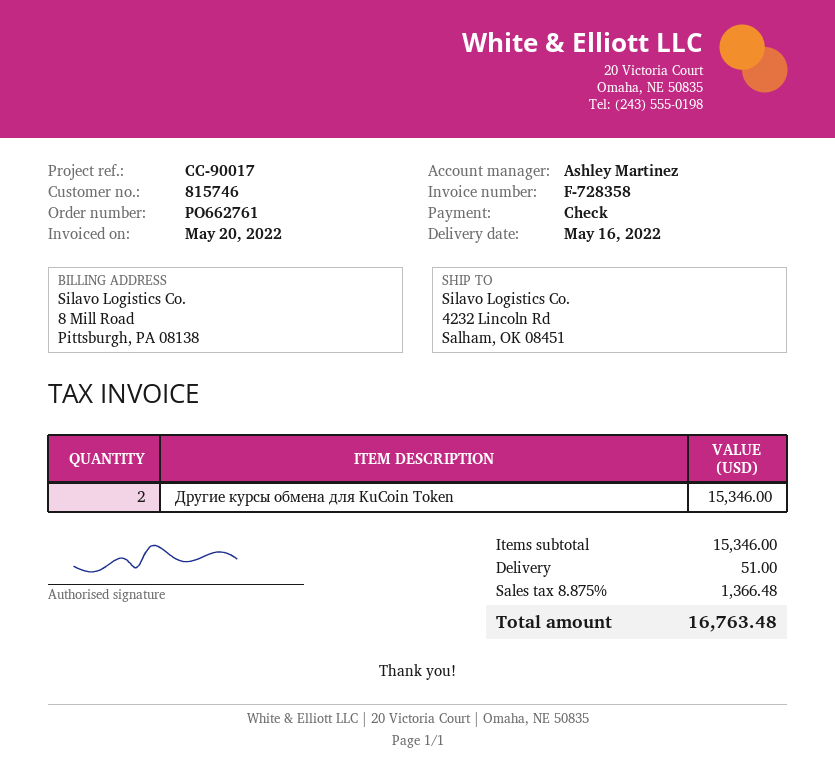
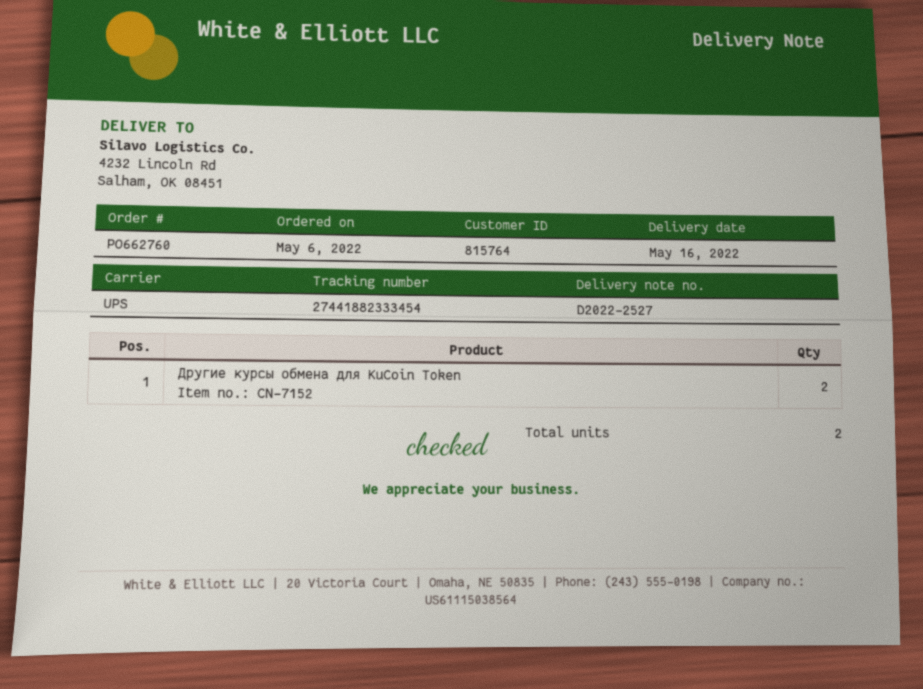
order number: PO662761 -> PO662760
customer number: 815746 -> 815764

